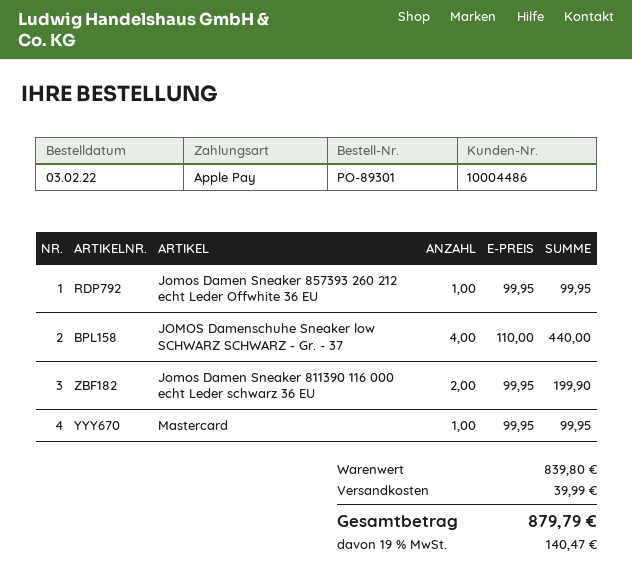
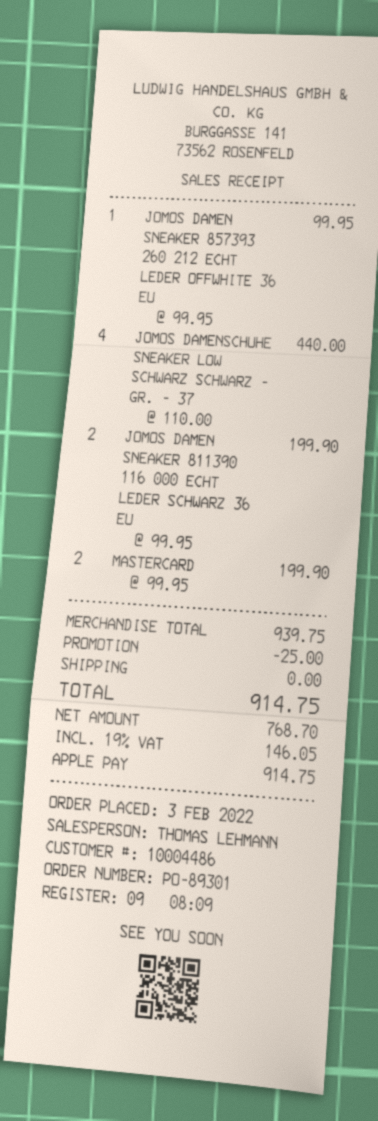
Mastercard: 1 x 99.95 = 99.95 -> 2 x 99.95 = 199.90
subtotal: 839.80 -> 939.75
discount: none -> 25.00
shipping: 39.99 -> 0.00
tax: 19% = 140.47 -> 19% = 146.05
total: 879.79 -> 914.75

